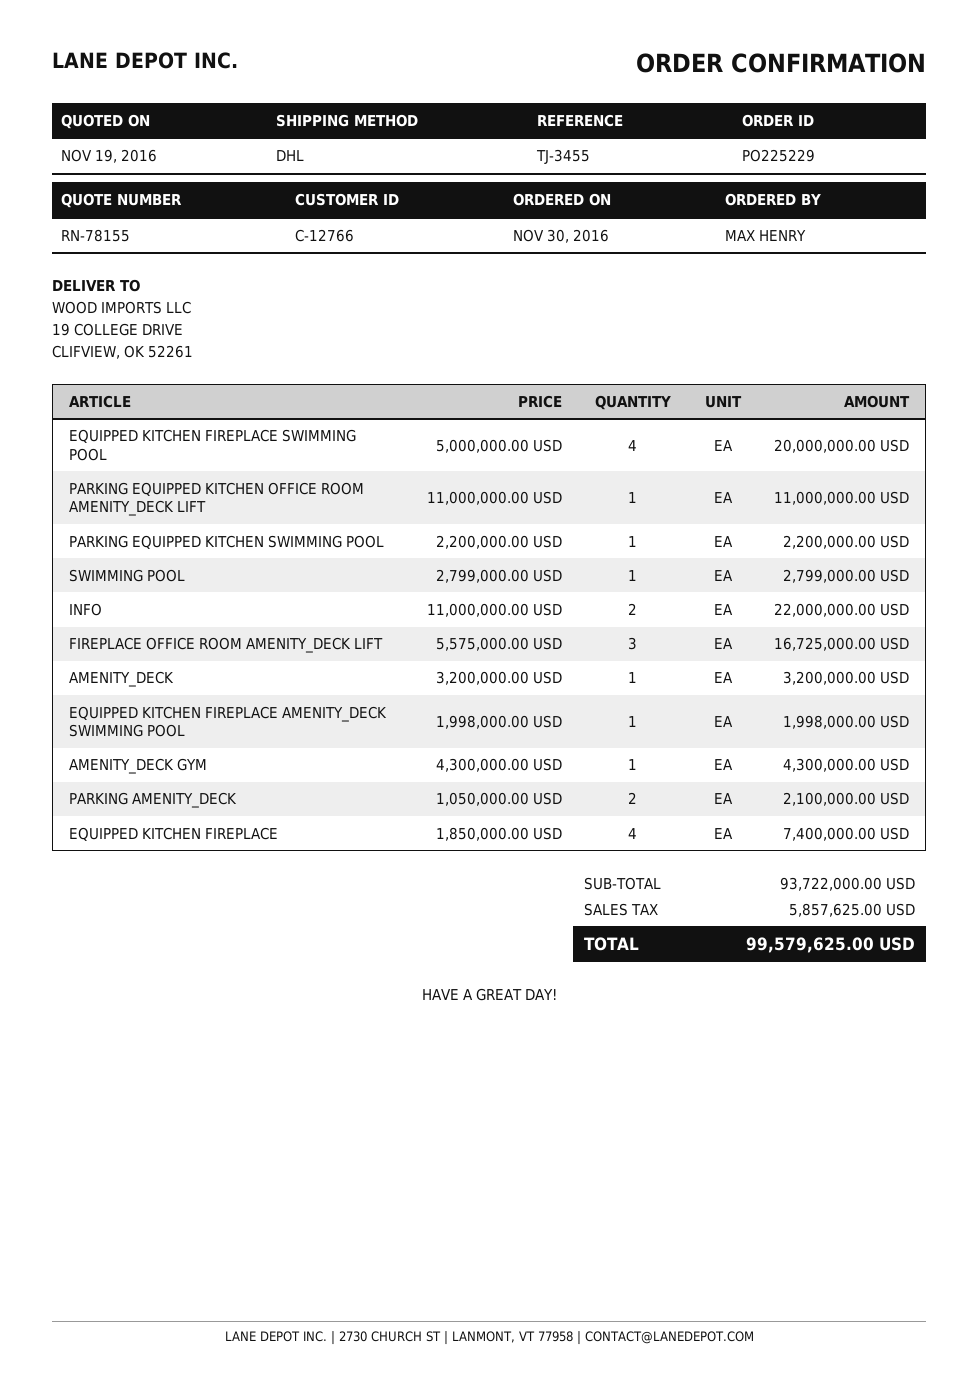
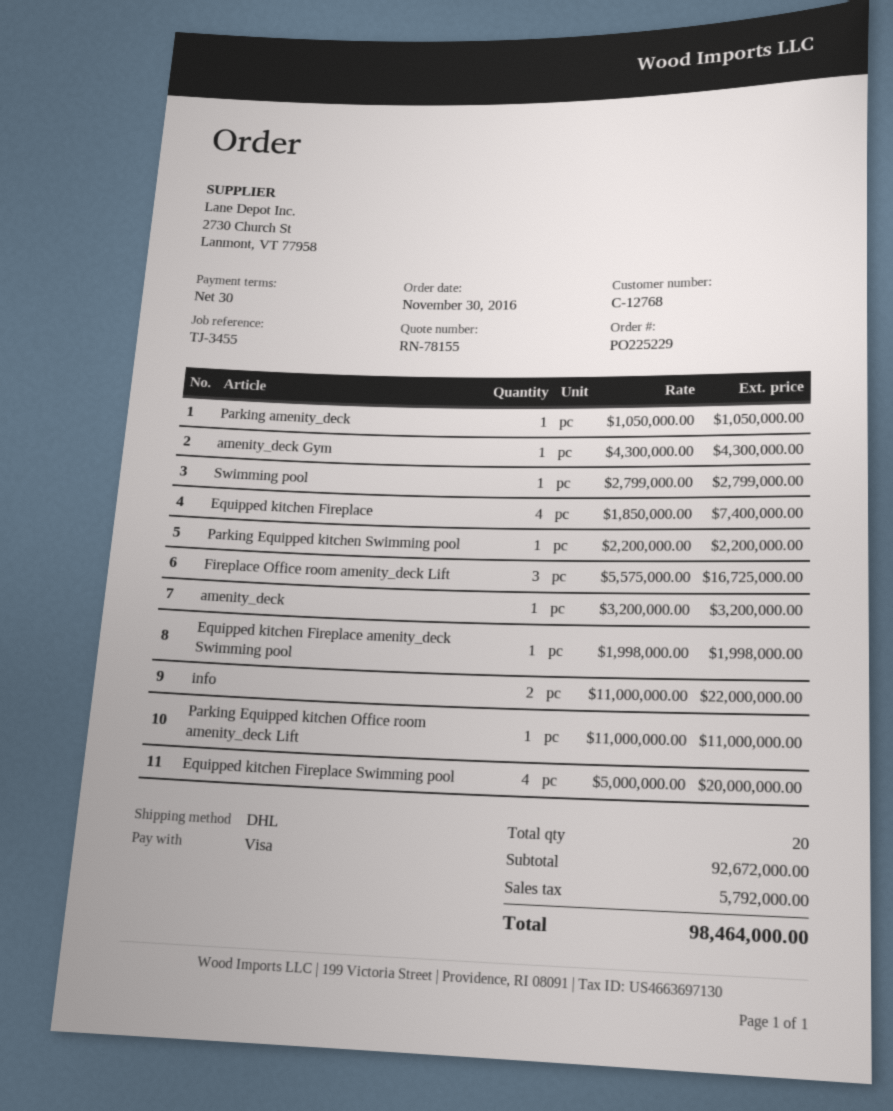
customer number: C-12766 -> C-12768
PARKING AMENITY_DECK: 2 x 1050000.00 = 2100000.00 -> 1 x 1050000.00 = 1050000.00
subtotal: 93722000.00 -> 92672000.00
tax: 5857625.00 -> 5792000.00
total: 99579625.00 -> 98464000.00

